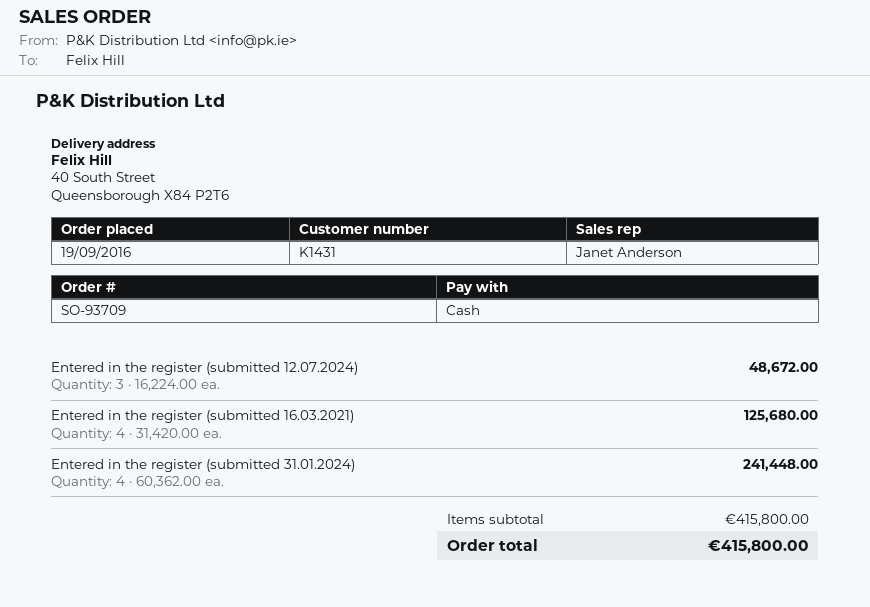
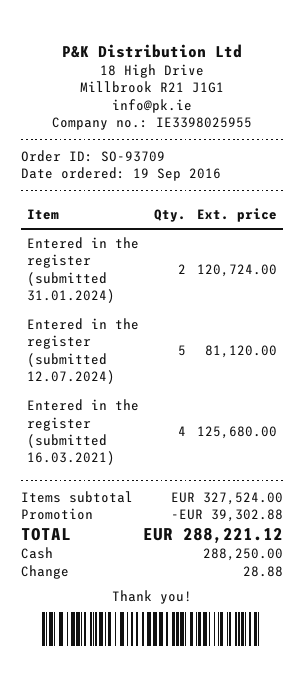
Entered in the register (submitted 12.07.2024): 3 for 48672.00 -> 5 for 81120.00
Entered in the register (submitted 31.01.2024): 4 for 241448.00 -> 2 for 120724.00
subtotal: 415800.00 -> 327524.00
discount: none -> 39302.88
total: 415800.00 -> 288221.12

